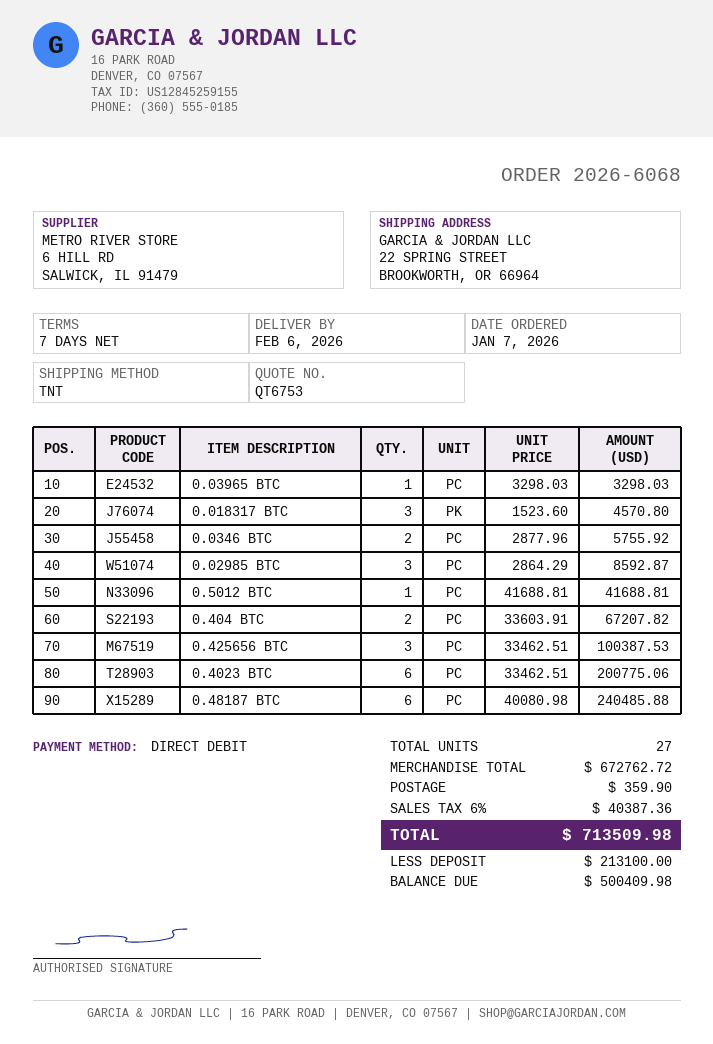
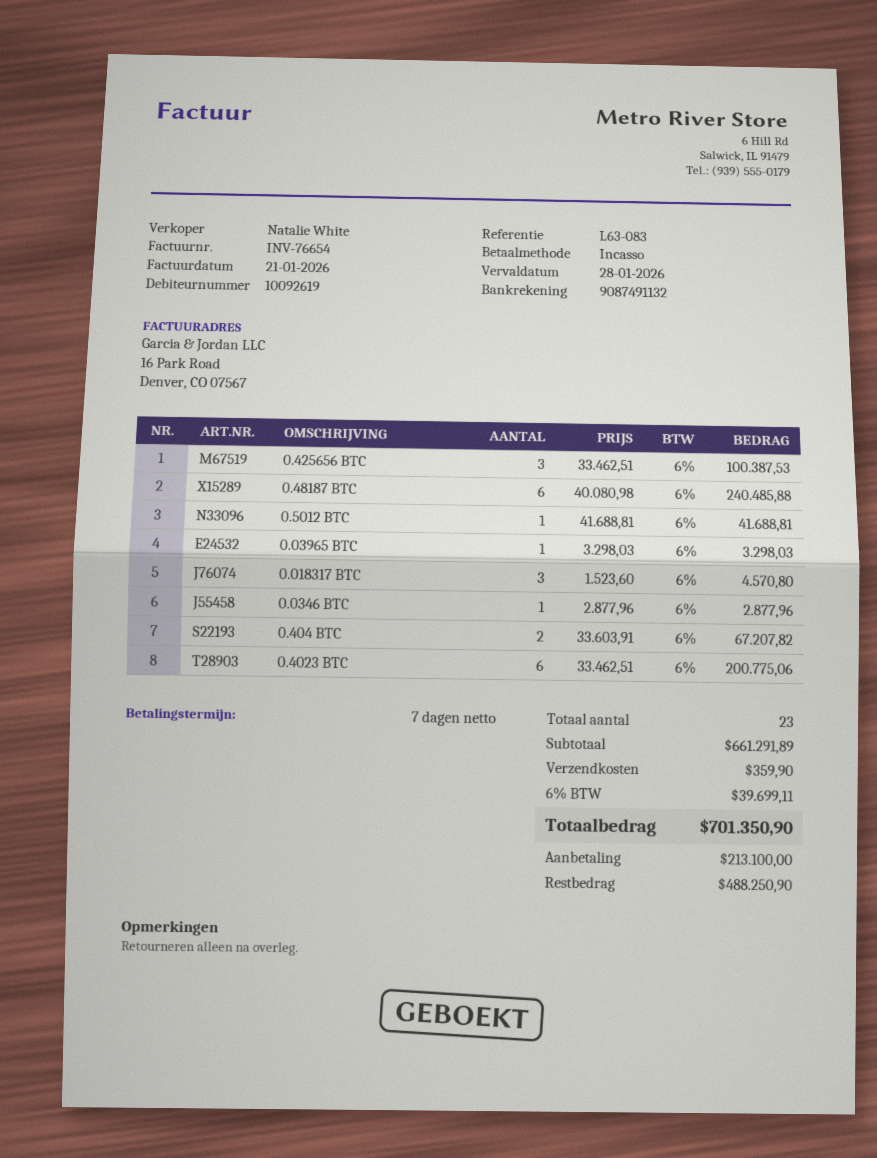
0.0346 BTC: 2 x 2877.96 = 5755.92 -> 1 x 2877.96 = 2877.96
0.02985 BTC: 3 x 2864.29 = 8592.87 -> none
total quantity: 27 -> 23
subtotal: 672762.72 -> 661291.89
tax: 6% = 40387.36 -> 6% = 39699.11
total: 713509.98 -> 701350.90
balance: 500409.98 -> 488250.90

